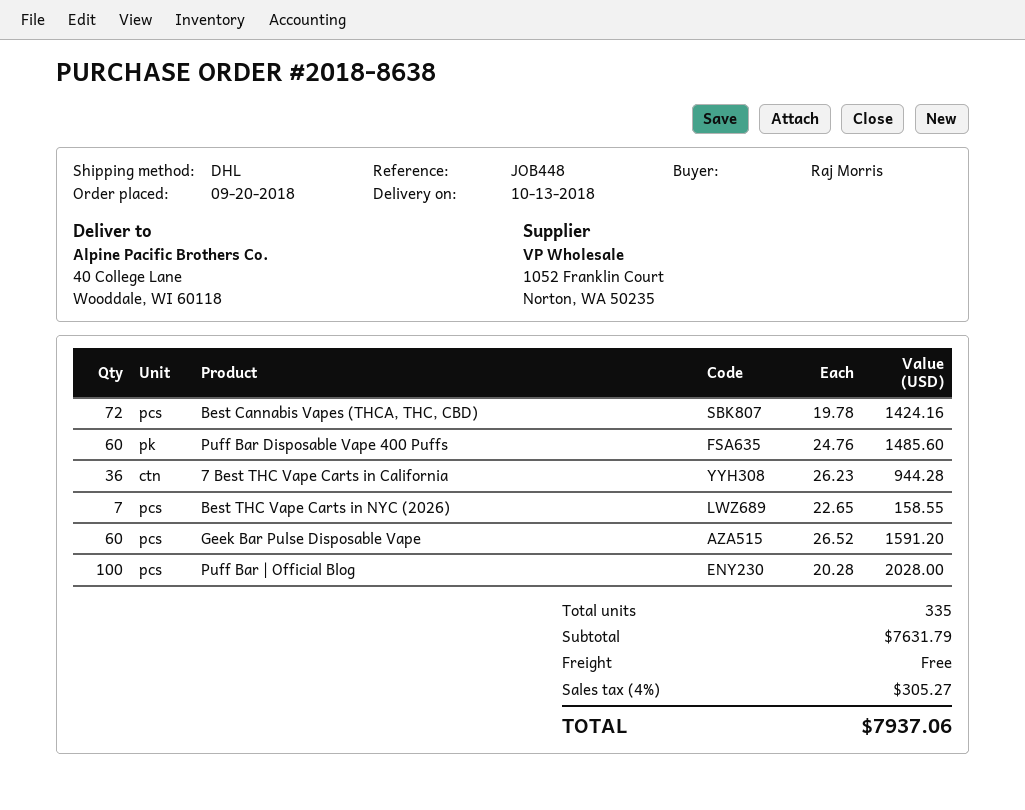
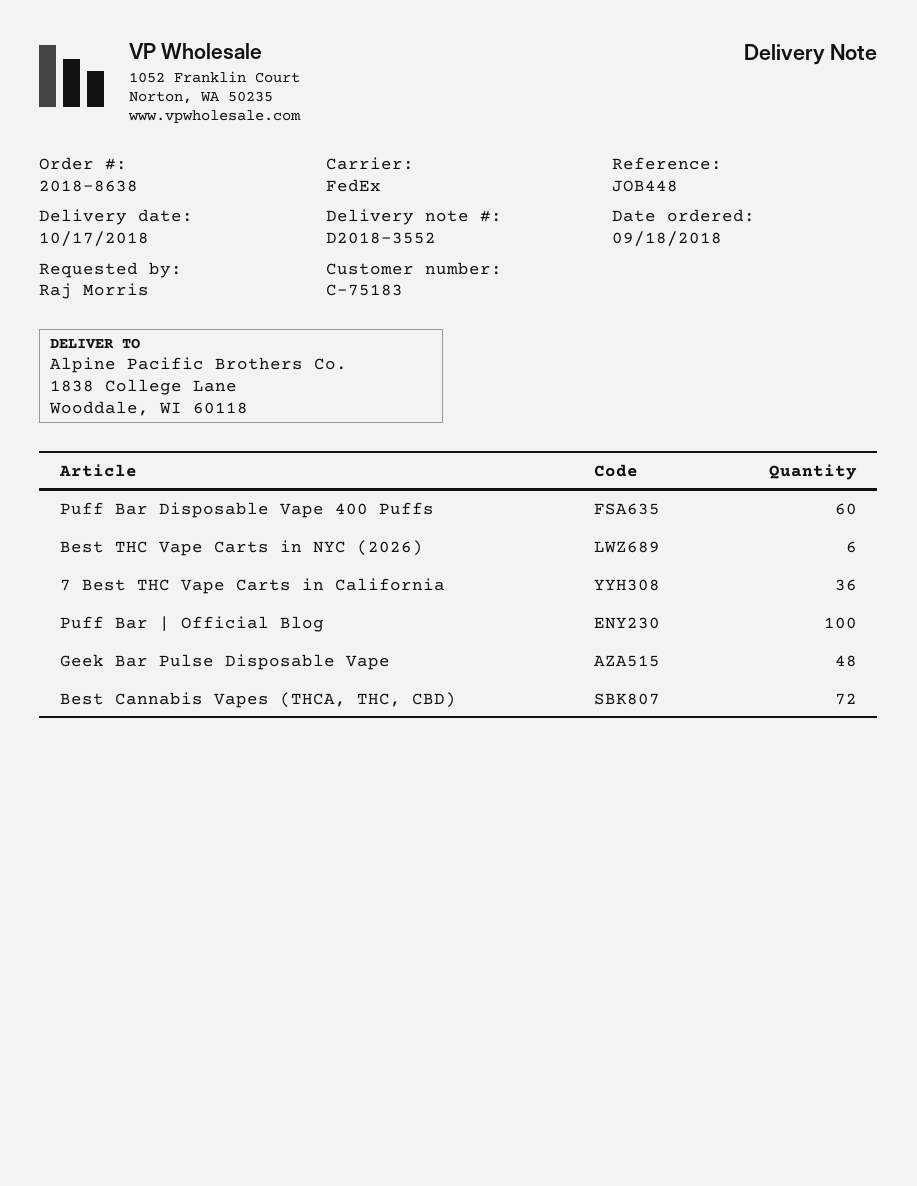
order date: 2018-09-20 -> 2018-09-18
delivery date: 2018-10-13 -> 2018-10-17
shipping method: DHL -> FedEx
ship to: 40 College Lane, Wooddale, WI 60118 -> 1838 College Lane, Wooddale, WI 60118
Best THC Vape Carts in NYC (2026): 7 -> 6
Geek Bar Pulse Disposable Vape: 60 -> 48

